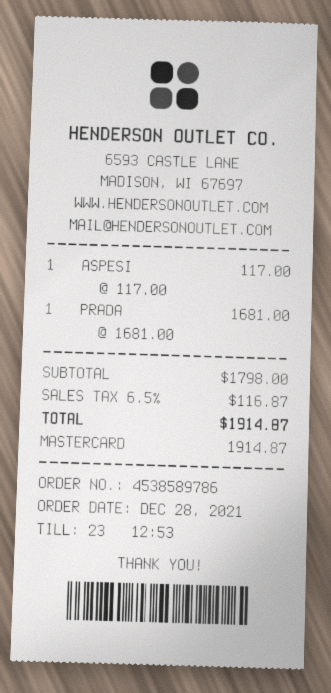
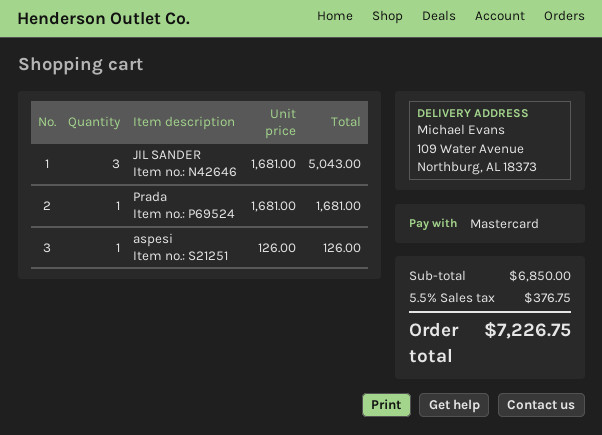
ASPESI: 1 x 117.00 = 117.00 -> 1 x 126.00 = 126.00
JIL SANDER: none -> 3 x 1681.00 = 5043.00
subtotal: 1798.00 -> 6850.00
tax: 6.5% = 116.87 -> 5.5% = 376.75
total: 1914.87 -> 7226.75

